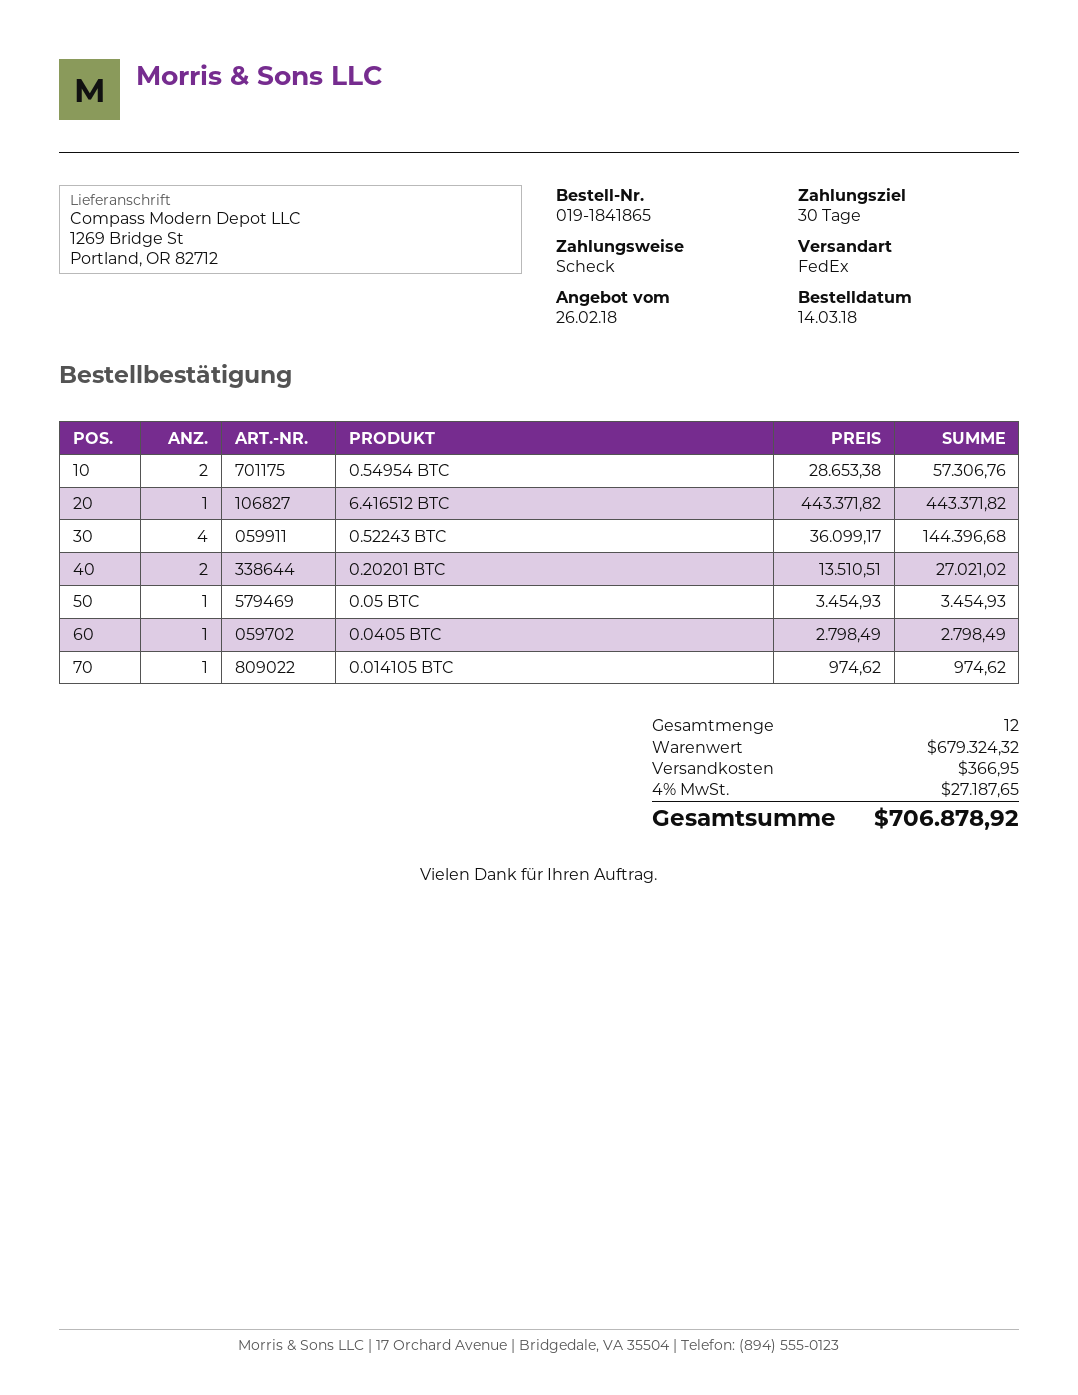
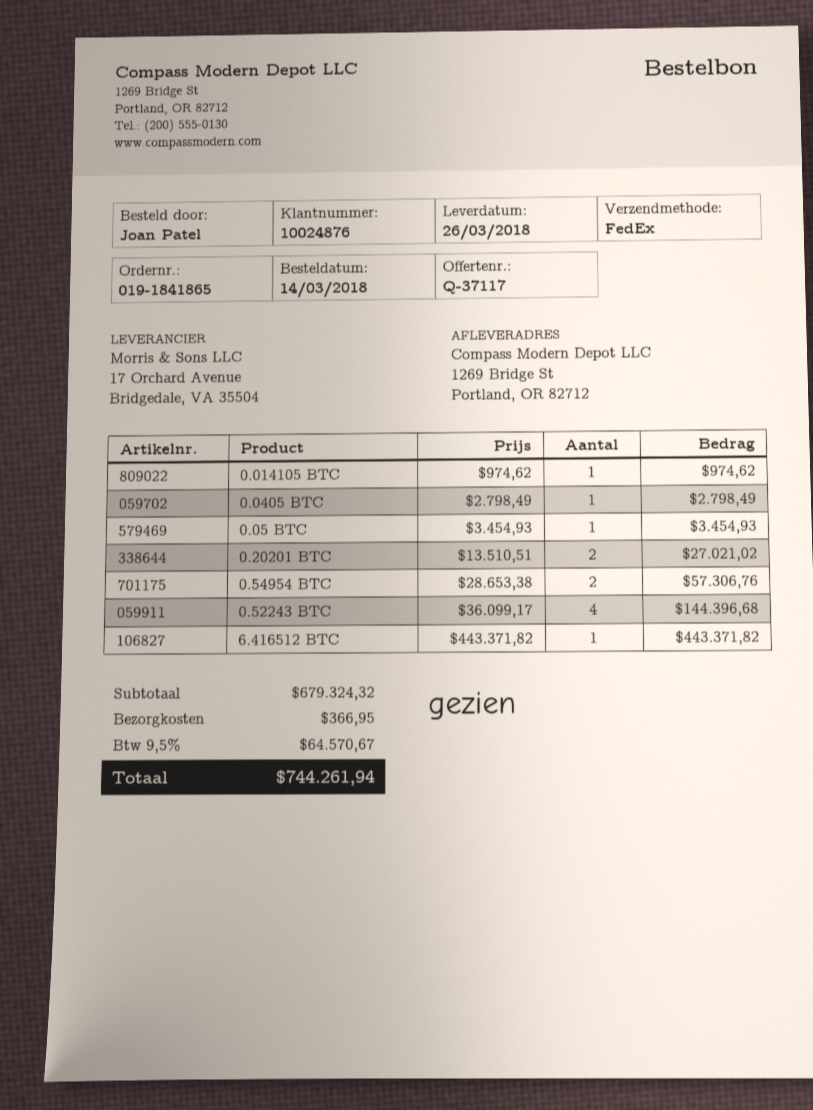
tax: 4% = 27187.65 -> 9.5% = 64570.67
total: 706878.92 -> 744261.94

